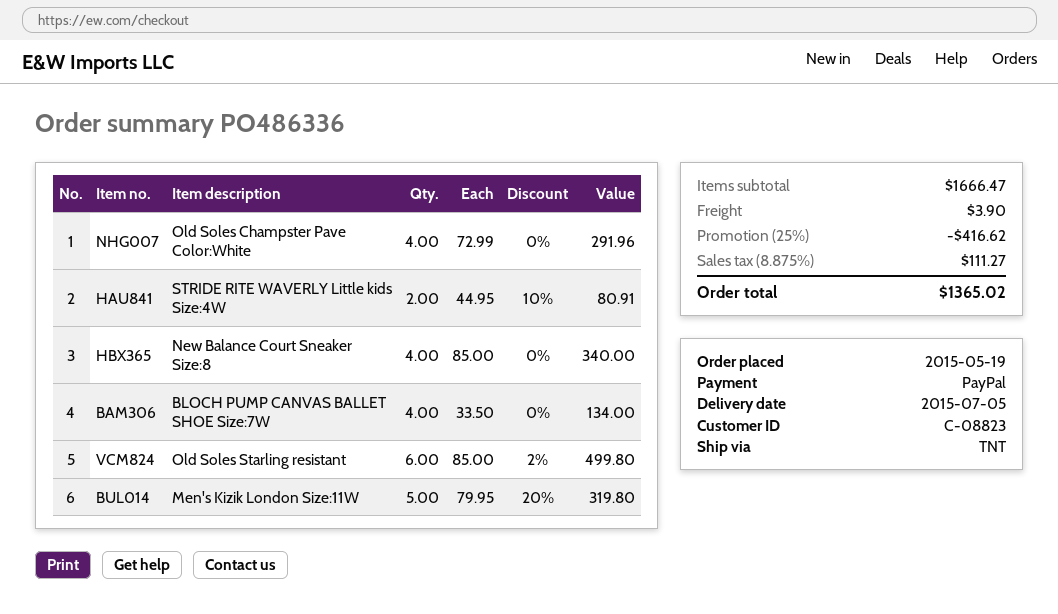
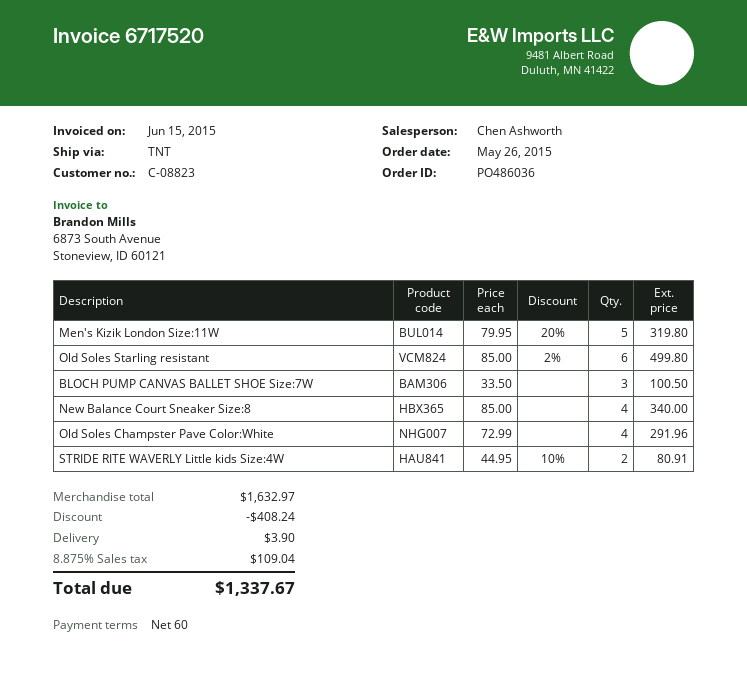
order number: PO486336 -> PO486036
order date: 2015-05-19 -> 2015-05-26
BLOCH PUMP CANVAS BALLET SHOE Size:7W: 4 x 33.50 = 134.00 -> 3 x 33.50 = 100.50
subtotal: 1666.47 -> 1632.97
discount: 416.62 -> 408.24
tax: 8.875% = 111.27 -> 8.875% = 109.04
total: 1365.02 -> 1337.67

